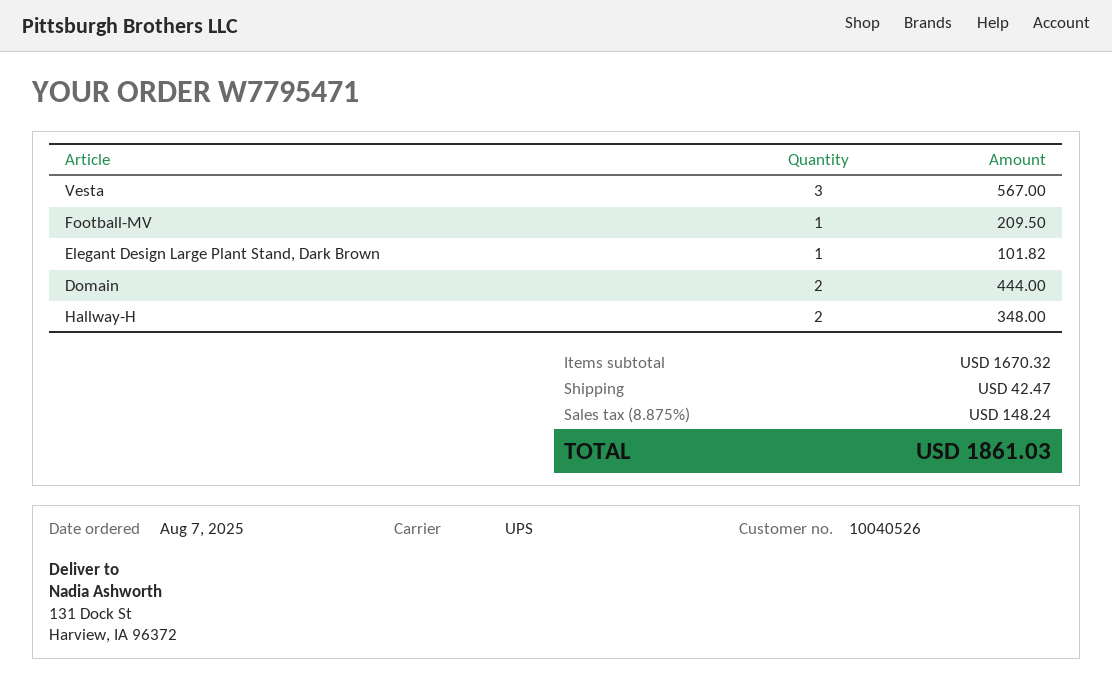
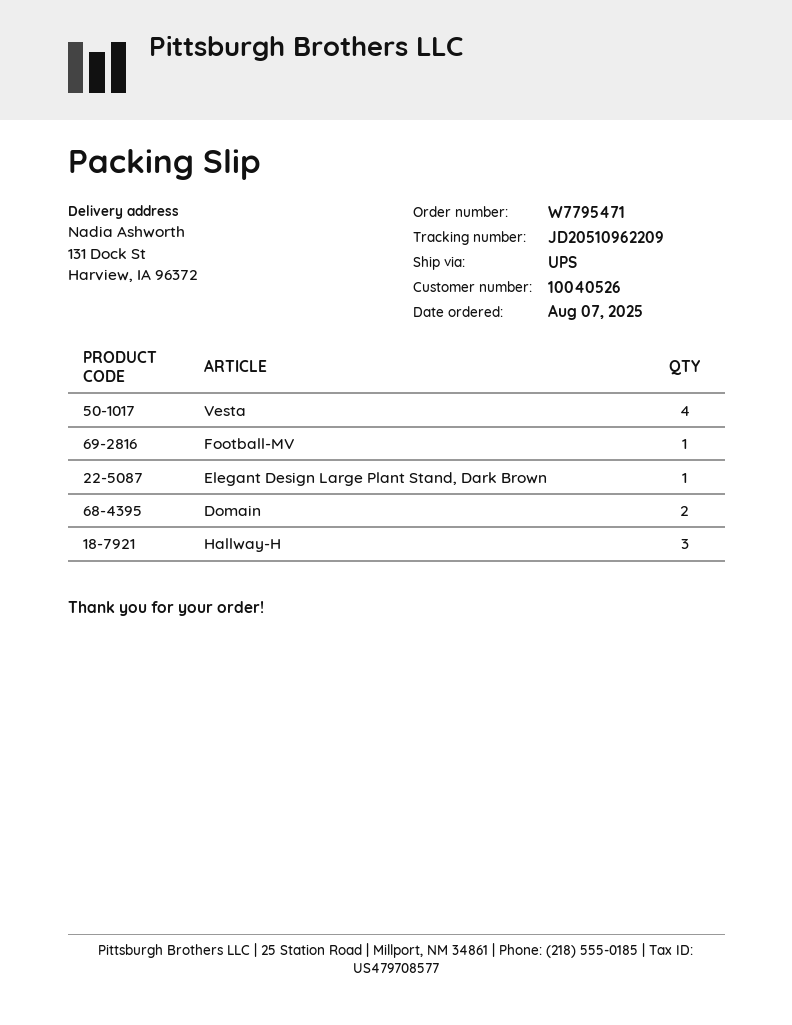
Vesta: 3 -> 4
Hallway-H: 2 -> 3

